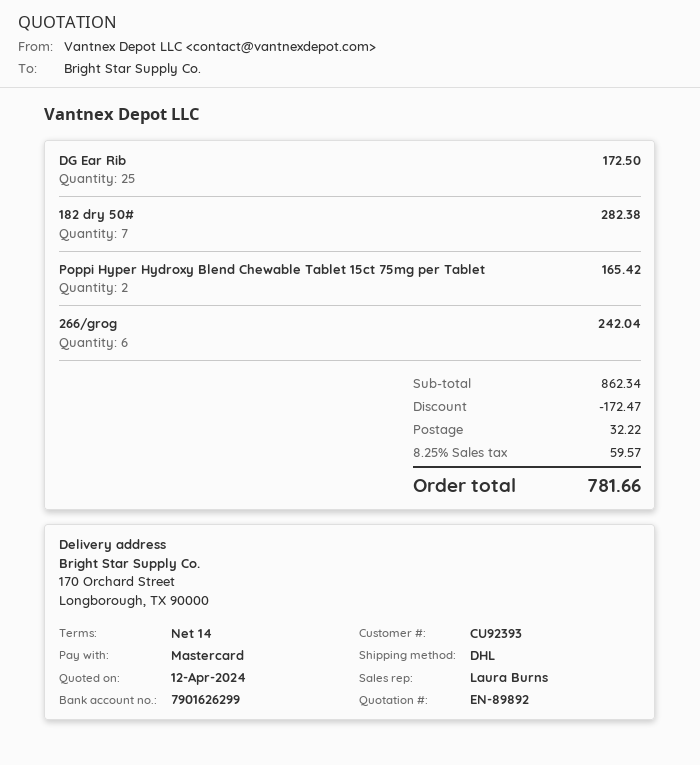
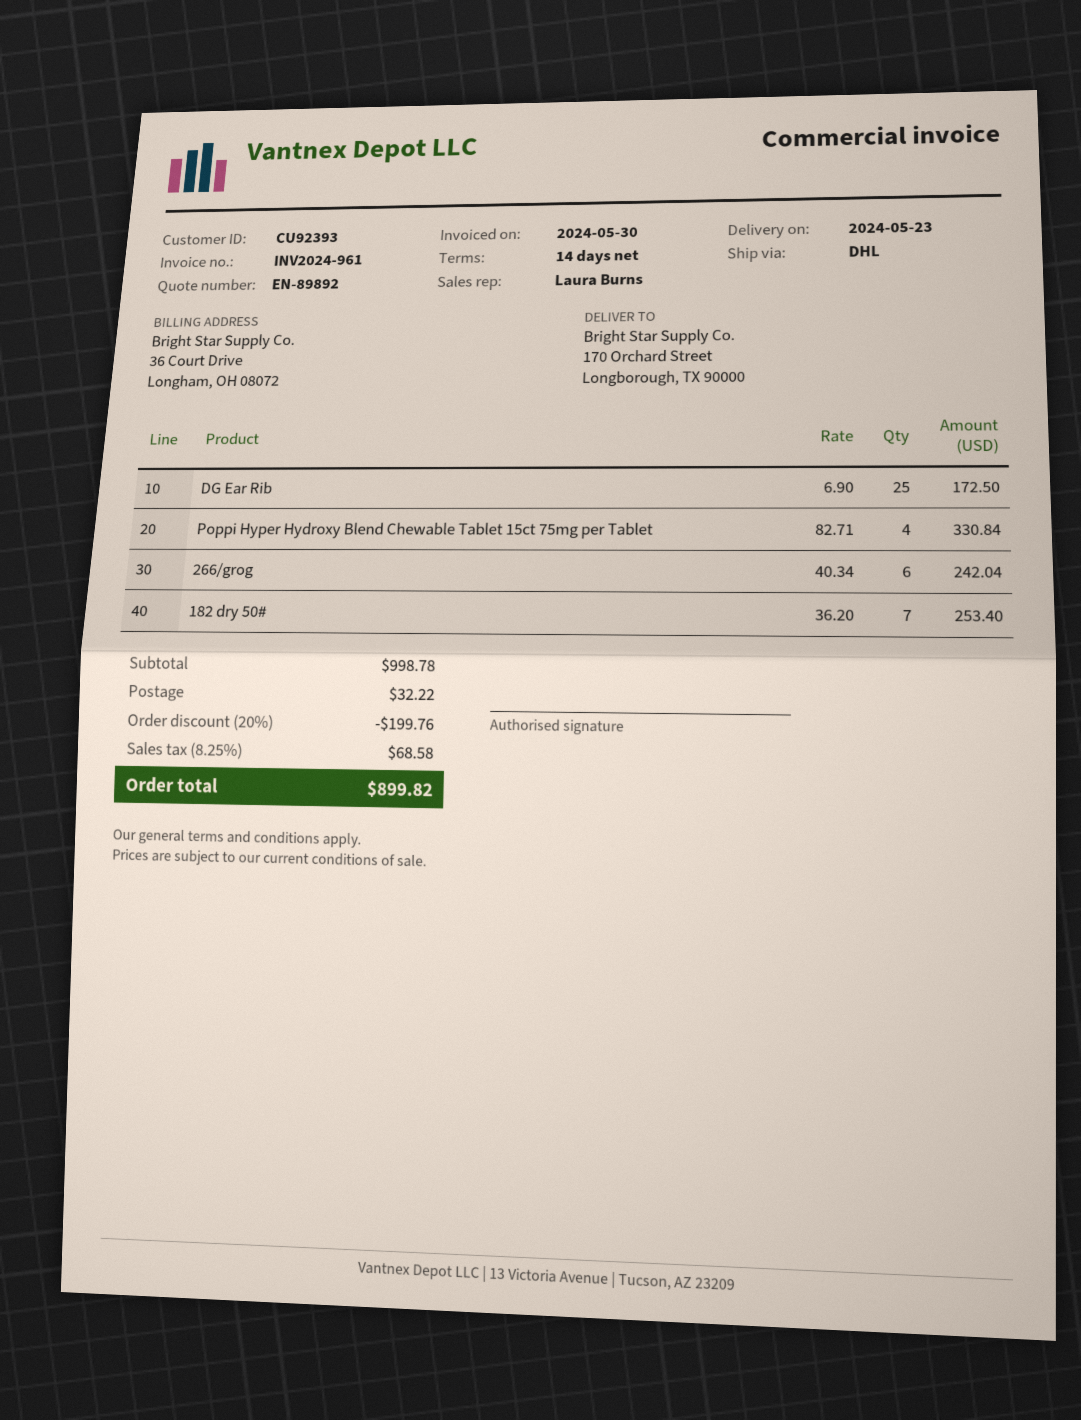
182 dry 50#: 7 for 282.38 -> 7 for 253.40
Poppi Hyper Hydroxy Blend Chewable Tablet 15ct 75mg per Tablet: 2 for 165.42 -> 4 for 330.84
subtotal: 862.34 -> 998.78
discount: 172.47 -> 199.76
tax: 8.25% = 59.57 -> 8.25% = 68.58
total: 781.66 -> 899.82

